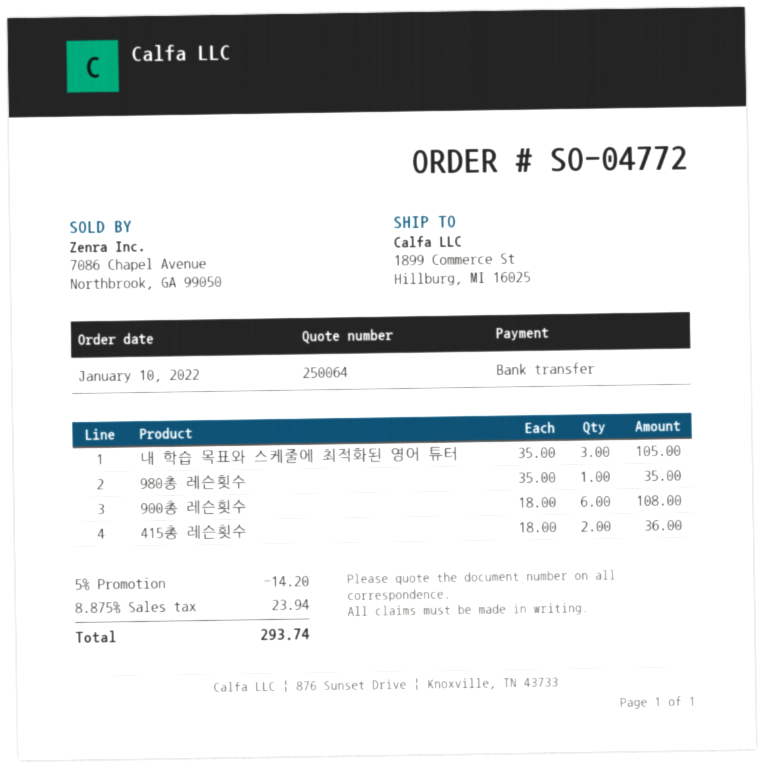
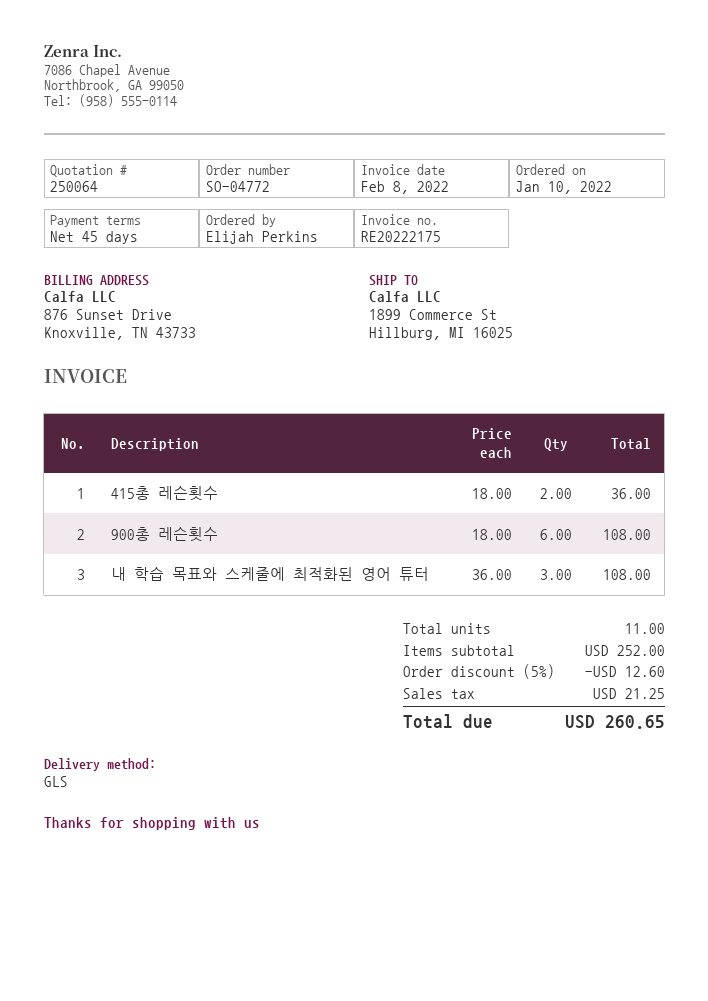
내 학습 목표와 스케줄에 최적화된 영어 튜터: 3 x 35.00 = 105.00 -> 3 x 36.00 = 108.00
980총 레슨횟수: 1 x 35.00 = 35.00 -> none
discount: 5% = 14.20 -> 5% = 12.60
tax: 23.94 -> 21.25
total: 293.74 -> 260.65

